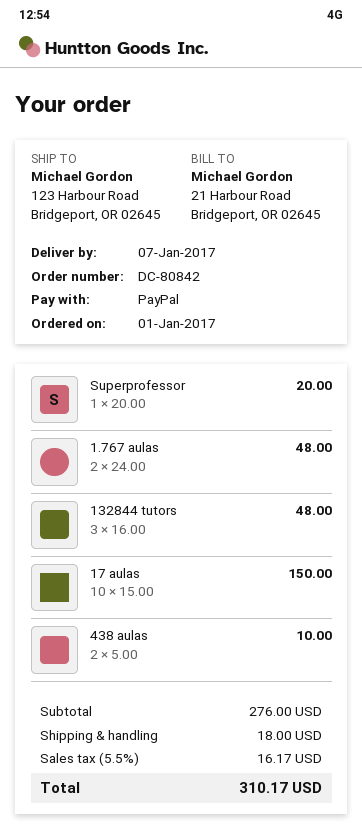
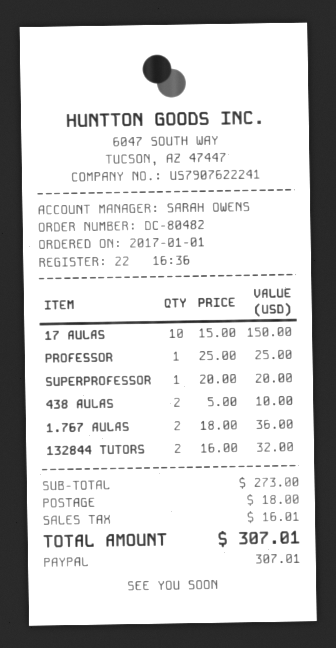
order number: DC-80842 -> DC-80482
1.767 aulas: 2 x 24.00 = 48.00 -> 2 x 18.00 = 36.00
132844 tutors: 3 x 16.00 = 48.00 -> 2 x 16.00 = 32.00
PROFESSOR: none -> 1 x 25.00 = 25.00
subtotal: 276.00 -> 273.00
tax: 16.17 -> 16.01
total: 310.17 -> 307.01

